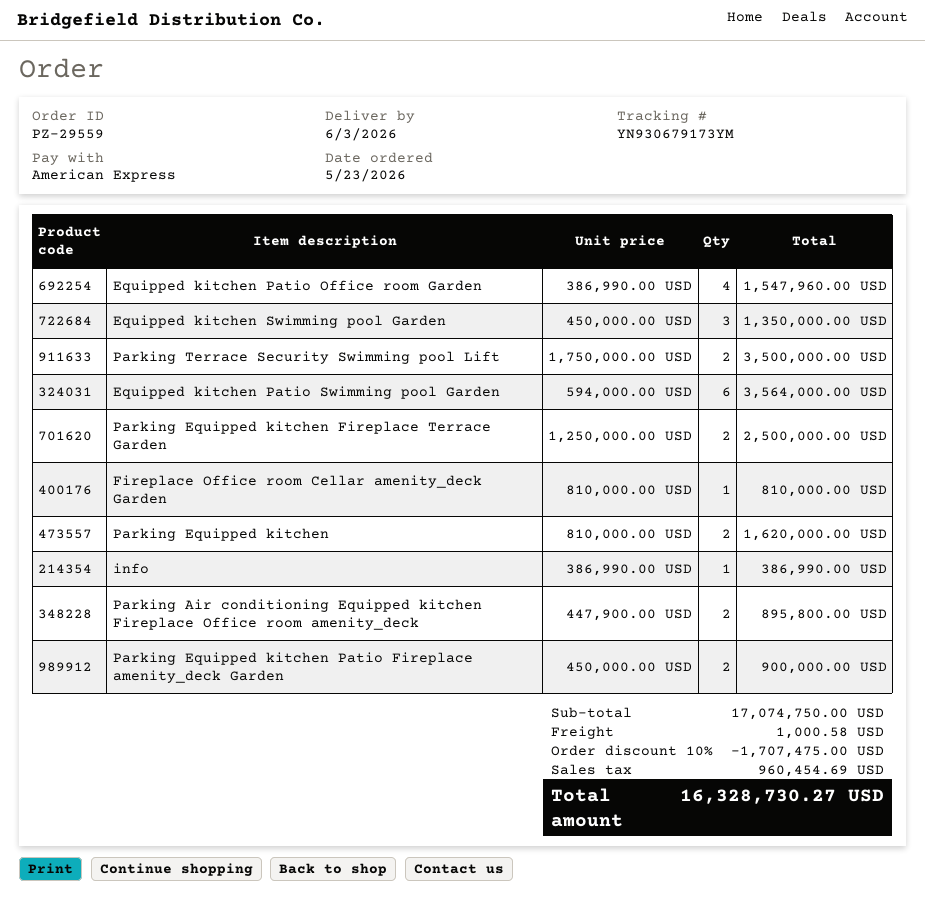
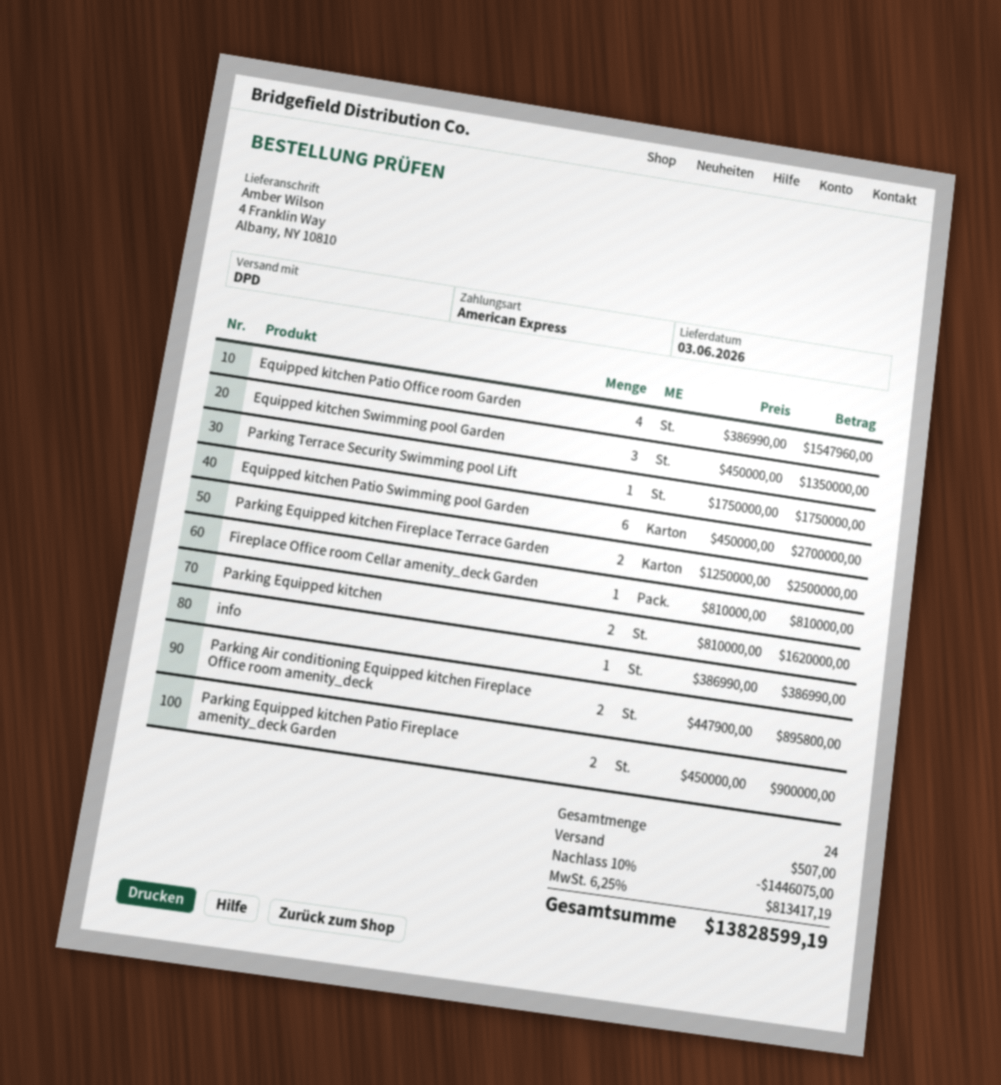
Parking Terrace Security Swimming pool Lift: 2 x 1750000.00 = 3500000.00 -> 1 x 1750000.00 = 1750000.00
Equipped kitchen Patio Swimming pool Garden: 6 x 594000.00 = 3564000.00 -> 6 x 450000.00 = 2700000.00
discount: 10% = 1707475.00 -> 10% = 1446075.00
shipping: 1000.58 -> 507.00
tax: 960454.69 -> 813417.19
total: 16328730.27 -> 13828599.19

